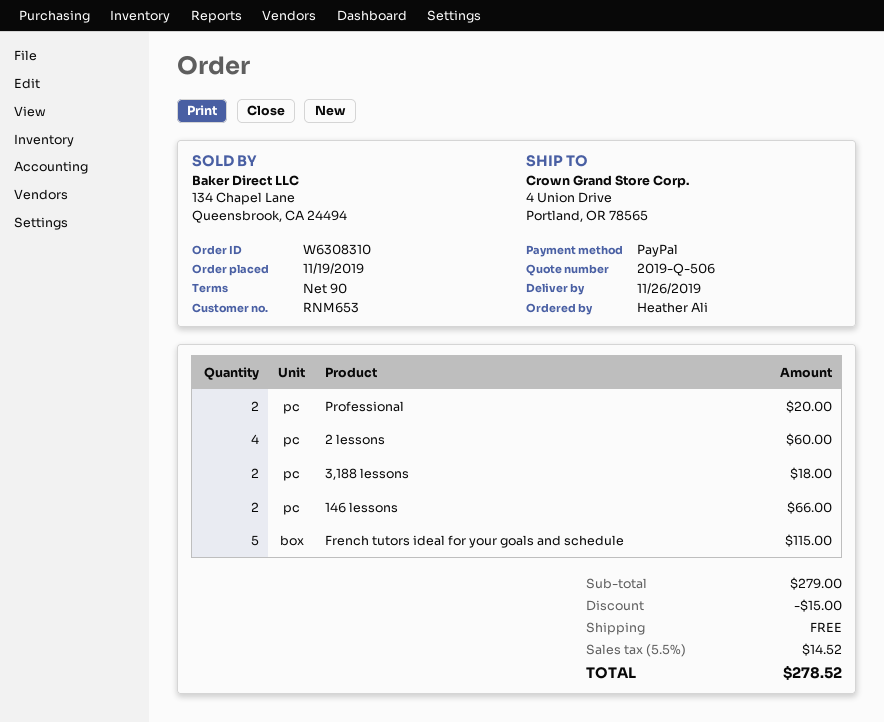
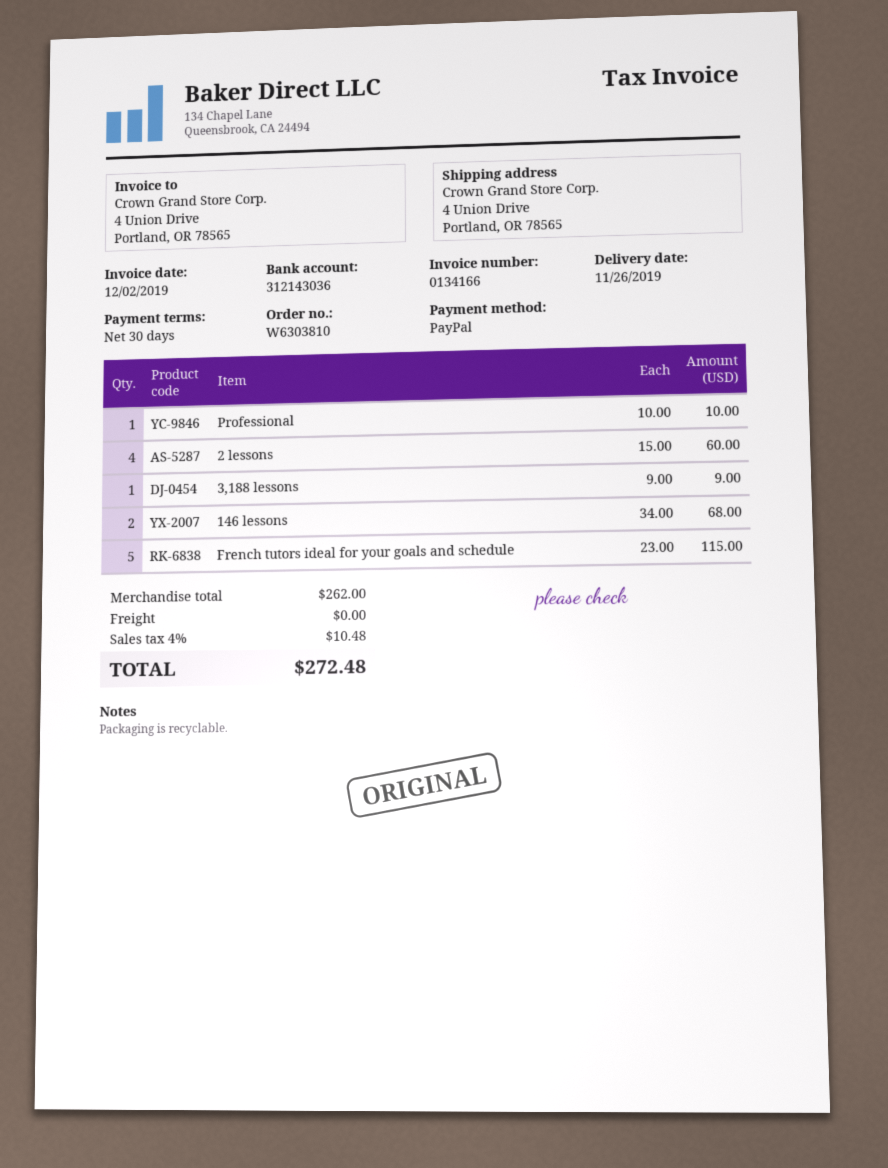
order number: W6308310 -> W6303810
payment terms: 90 days -> 30 days
Professional: 2 for 20.00 -> 1 for 10.00
3,188 lessons: 2 for 18.00 -> 1 for 9.00
146 lessons: 2 for 66.00 -> 2 for 68.00
subtotal: 279.00 -> 262.00
discount: 15.00 -> none
tax: 5.5% = 14.52 -> 4% = 10.48
total: 278.52 -> 272.48

